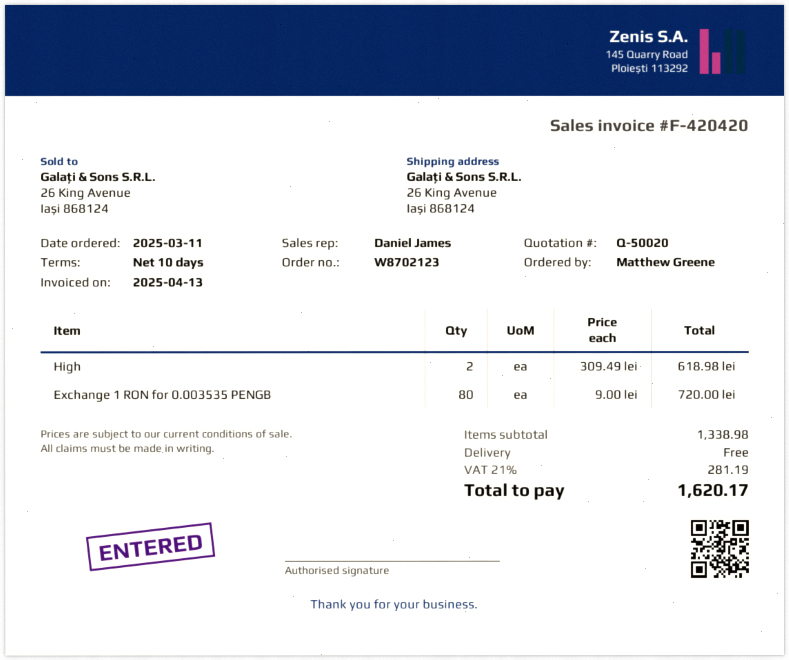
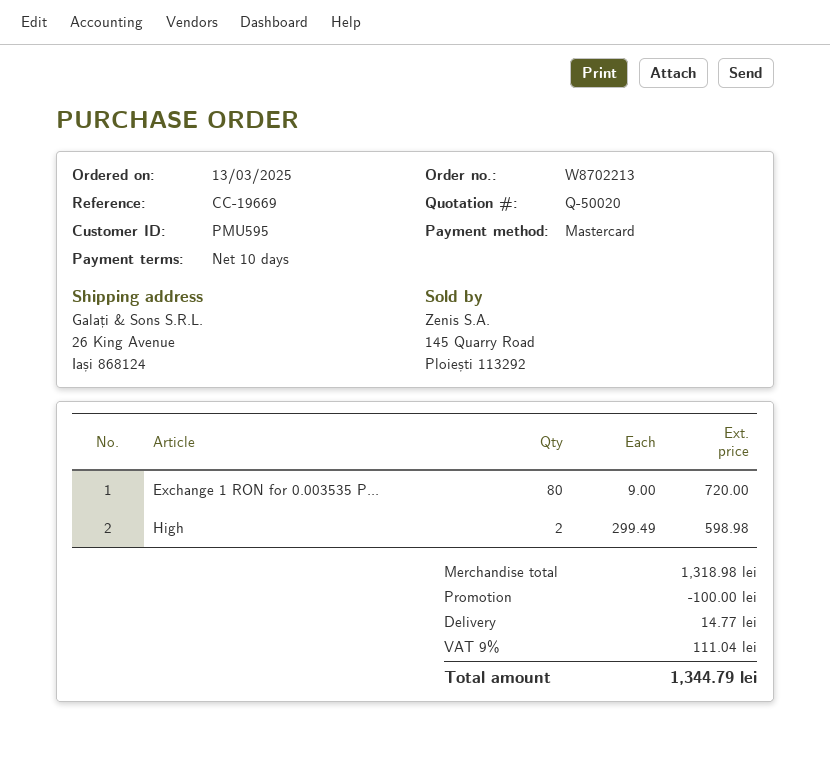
order number: W8702123 -> W8702213
order date: 2025-03-11 -> 2025-03-13
High: 2 x 309.49 = 618.98 -> 2 x 299.49 = 598.98
subtotal: 1338.98 -> 1318.98
discount: none -> 100.00
shipping: 0.00 -> 14.77
tax: 21% = 281.19 -> 9% = 111.04
total: 1620.17 -> 1344.79

